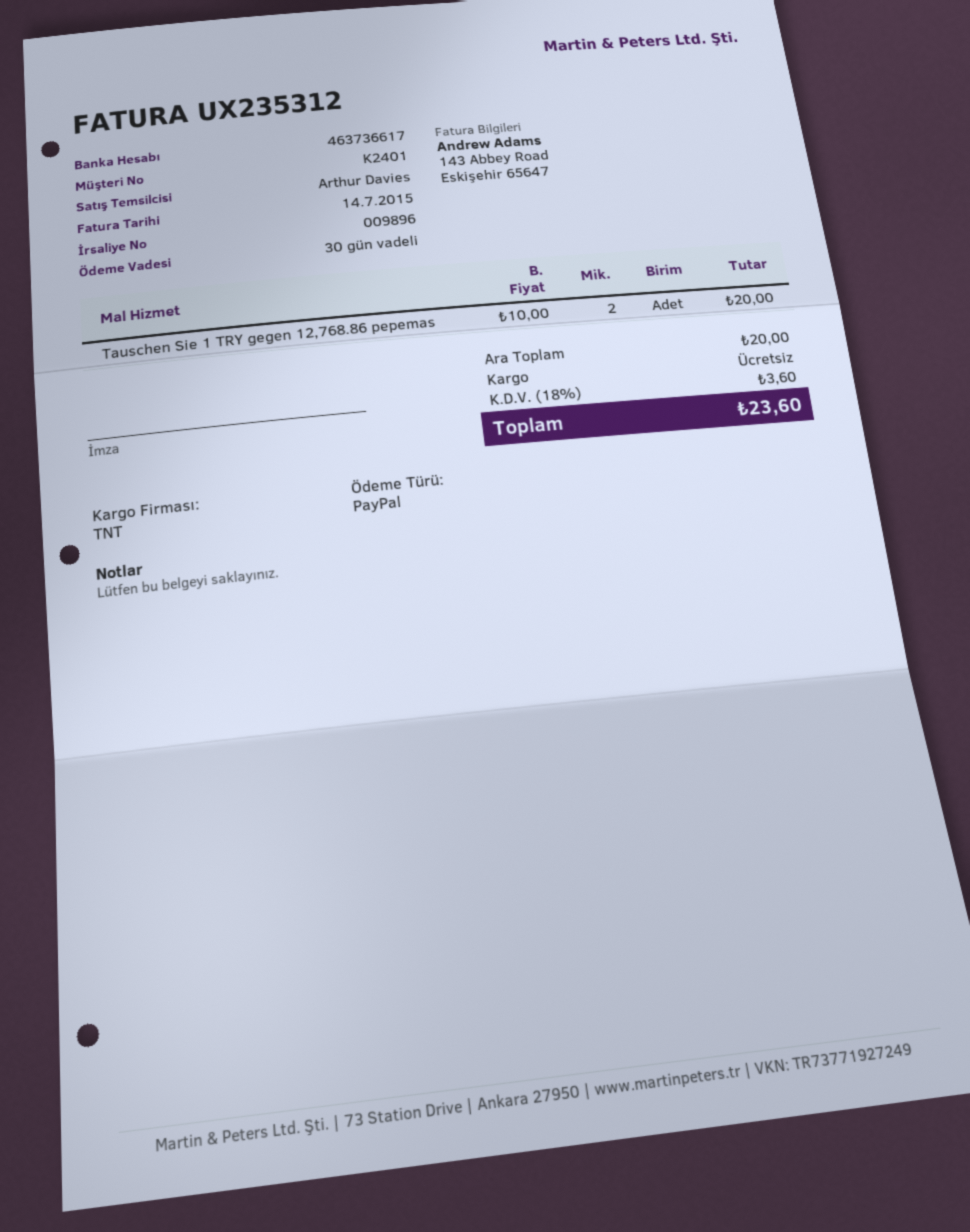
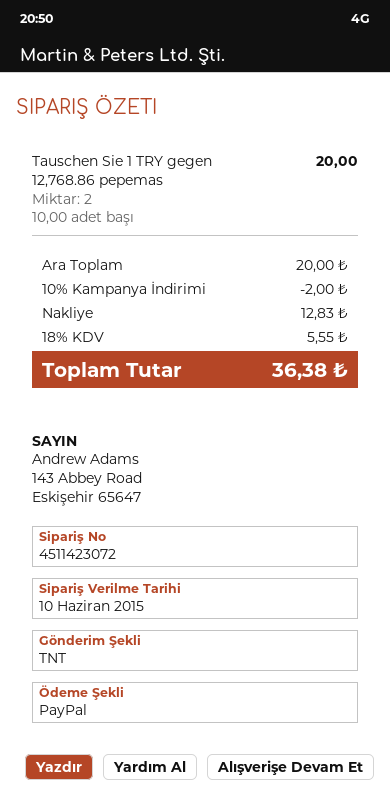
discount: none -> 10% = 2.00
shipping: 0.00 -> 12.83
tax: 18% = 3.60 -> 18% = 5.55
total: 23.60 -> 36.38

